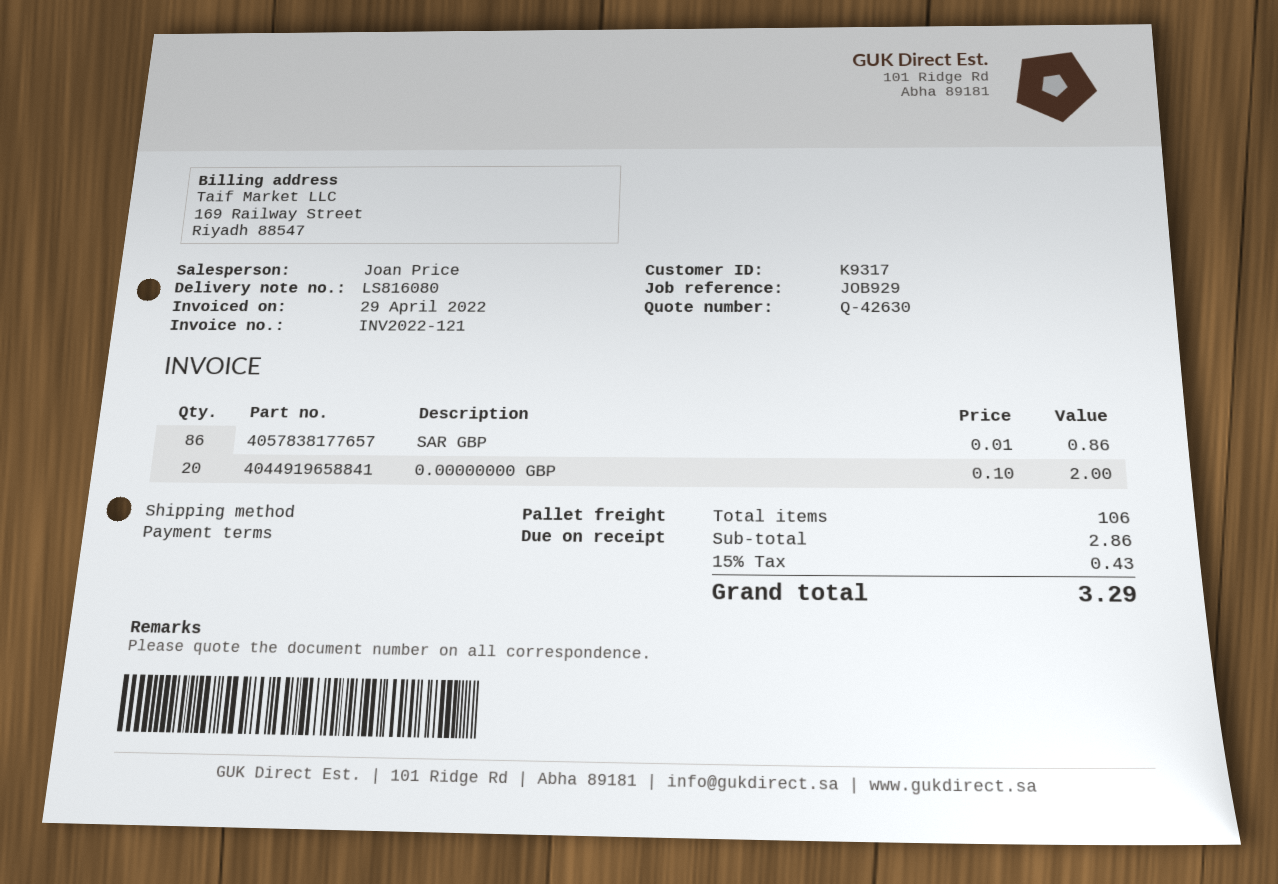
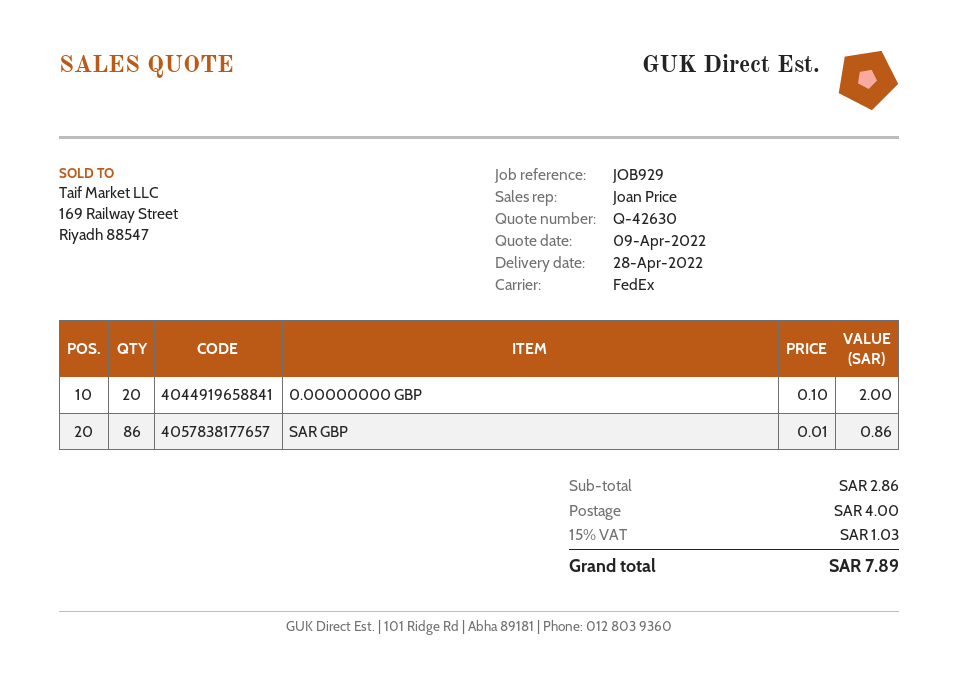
shipping method: pallet freight -> FedEx
shipping: none -> 4.00
tax: 15% = 0.43 -> 15% = 1.03
total: 3.29 -> 7.89

